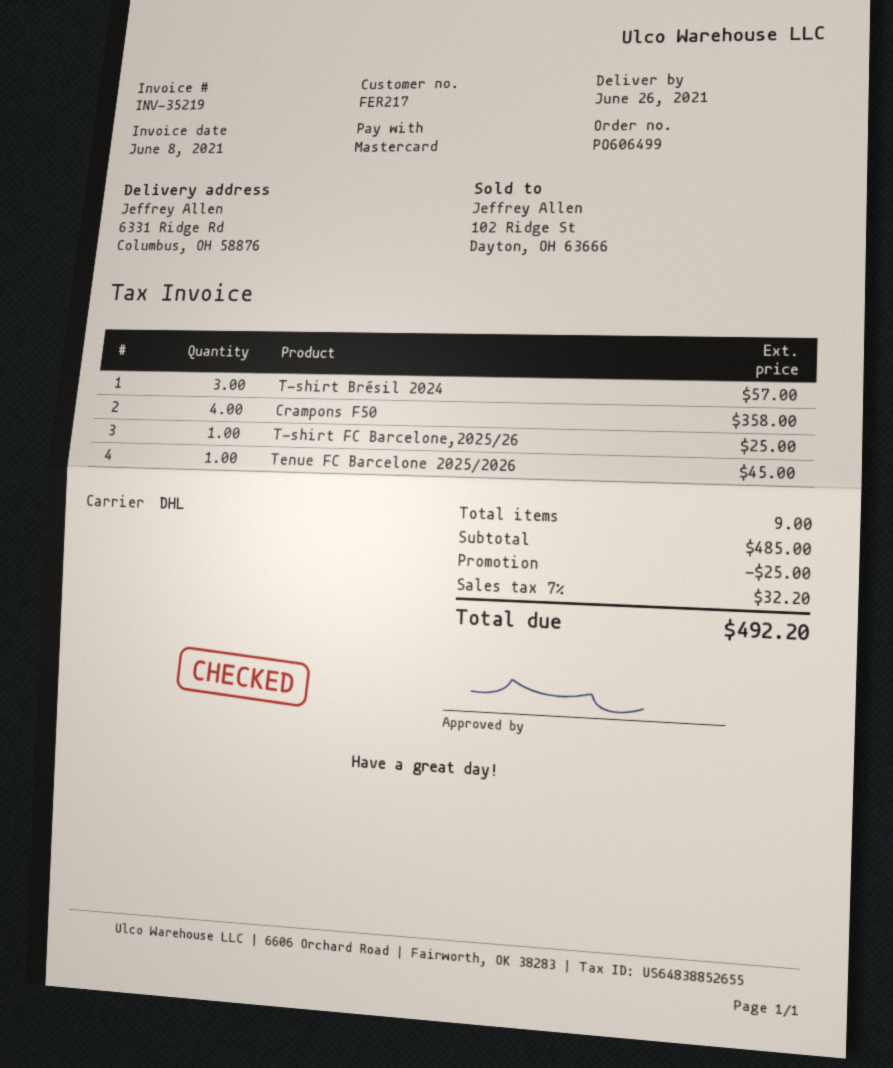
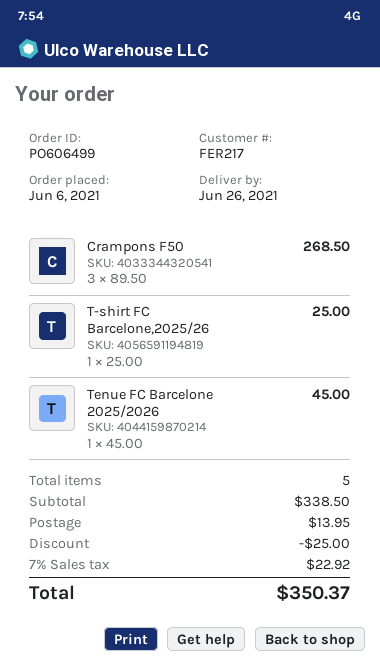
T-shirt Brésil 2024: 3 for 57.00 -> none
Crampons F50: 4 for 358.00 -> 3 for 268.50
total quantity: 9 -> 5
subtotal: 485.00 -> 338.50
shipping: none -> 13.95
tax: 7% = 32.20 -> 7% = 22.92
total: 492.20 -> 350.37

